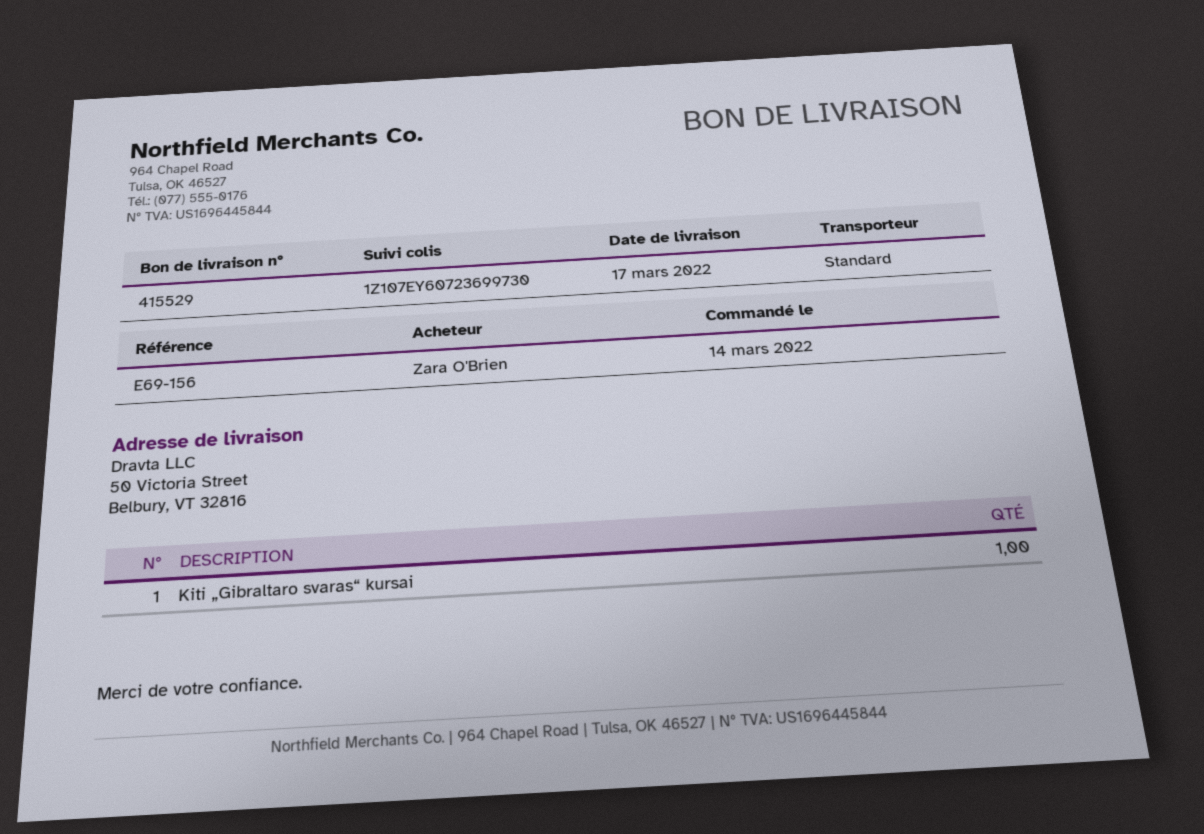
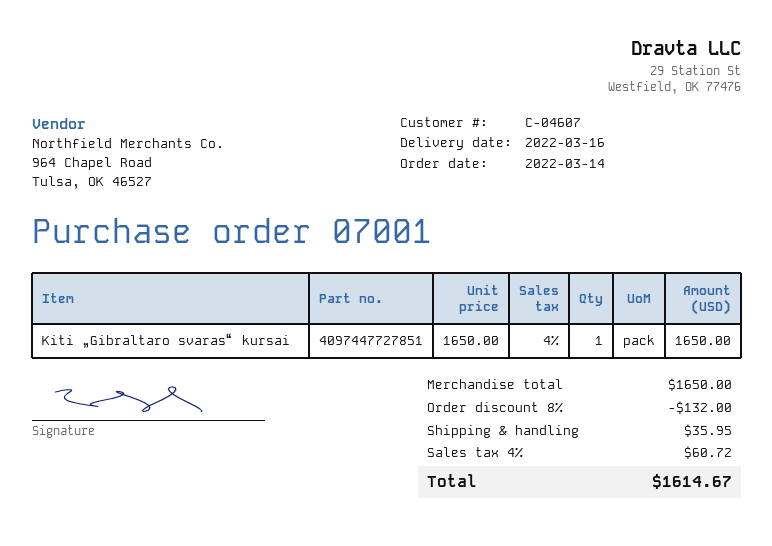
delivery date: 2022-03-17 -> 2022-03-16

